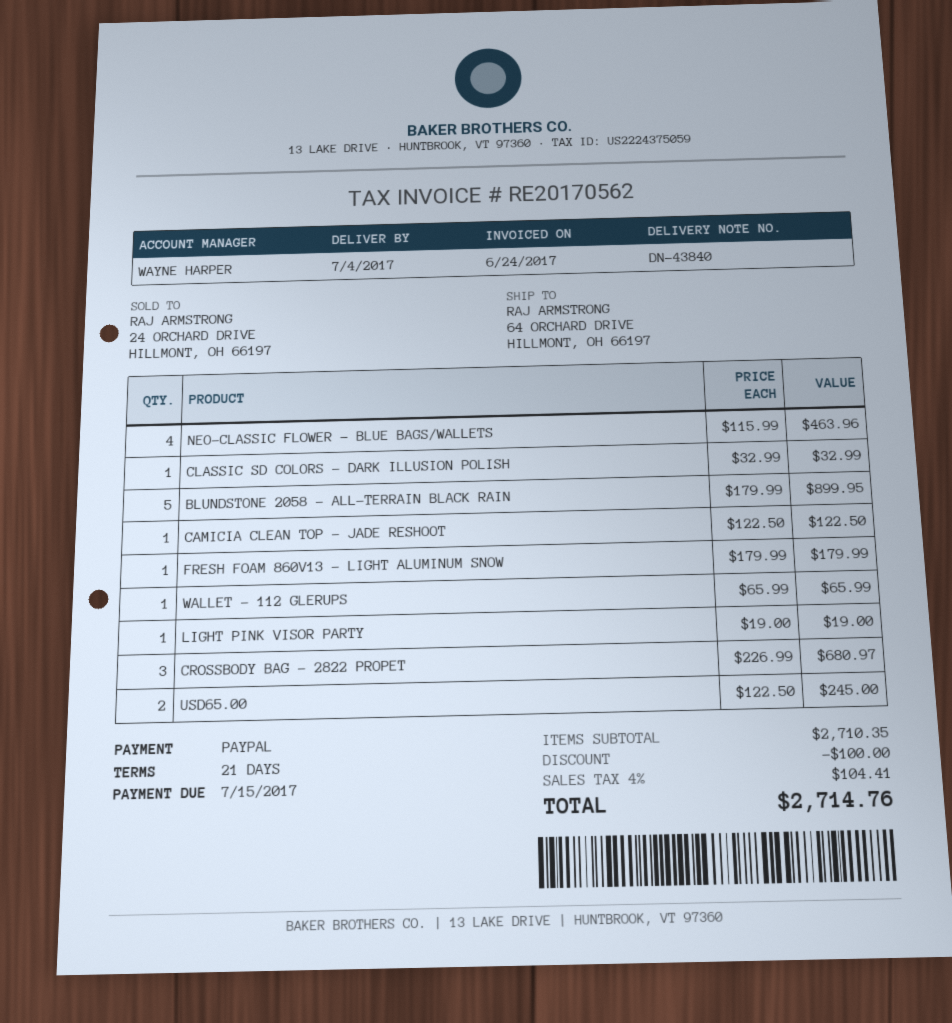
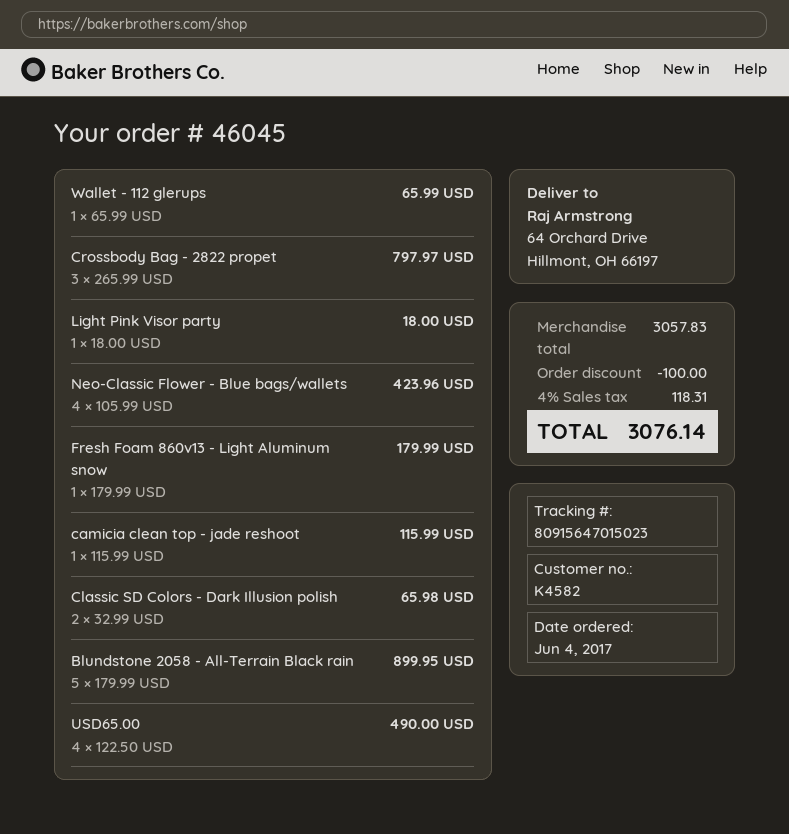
NEO-CLASSIC FLOWER - BLUE BAGS/WALLETS: 4 x 115.99 = 463.96 -> 4 x 105.99 = 423.96
CLASSIC SD COLORS - DARK ILLUSION POLISH: 1 x 32.99 = 32.99 -> 2 x 32.99 = 65.98
CAMICIA CLEAN TOP - JADE RESHOOT: 1 x 122.50 = 122.50 -> 1 x 115.99 = 115.99
LIGHT PINK VISOR PARTY: 1 x 19.00 = 19.00 -> 1 x 18.00 = 18.00
CROSSBODY BAG - 2822 PROPET: 3 x 226.99 = 680.97 -> 3 x 265.99 = 797.97
USD65.00: 2 x 122.50 = 245.00 -> 4 x 122.50 = 490.00
subtotal: 2710.35 -> 3057.83
tax: 4% = 104.41 -> 4% = 118.31
total: 2714.76 -> 3076.14

